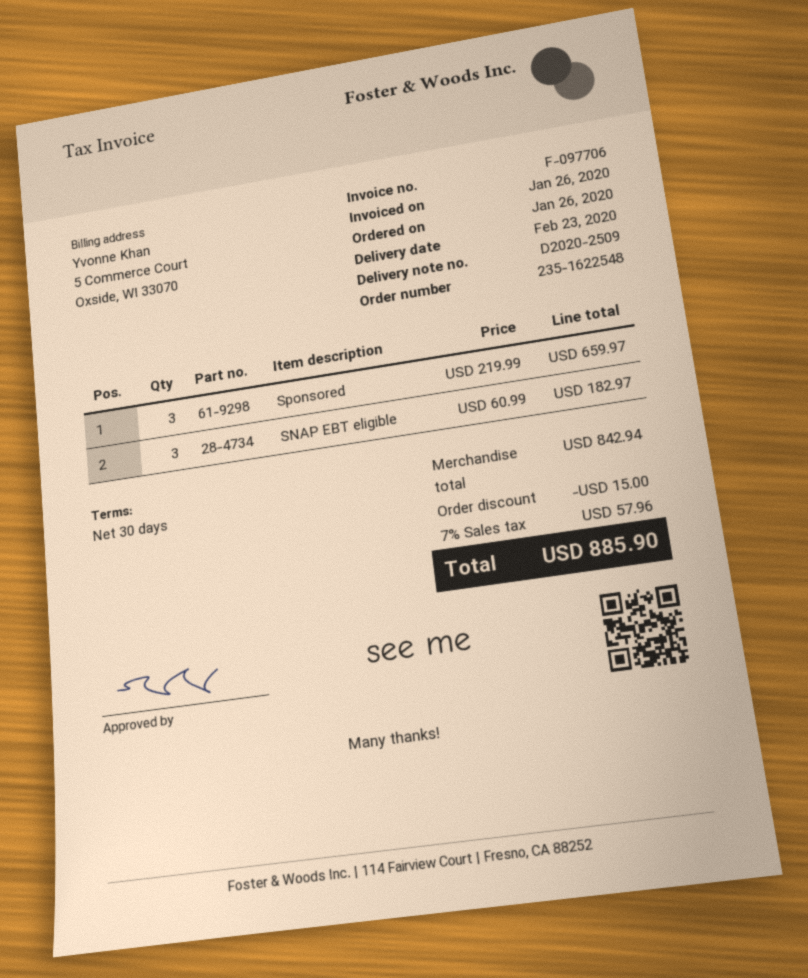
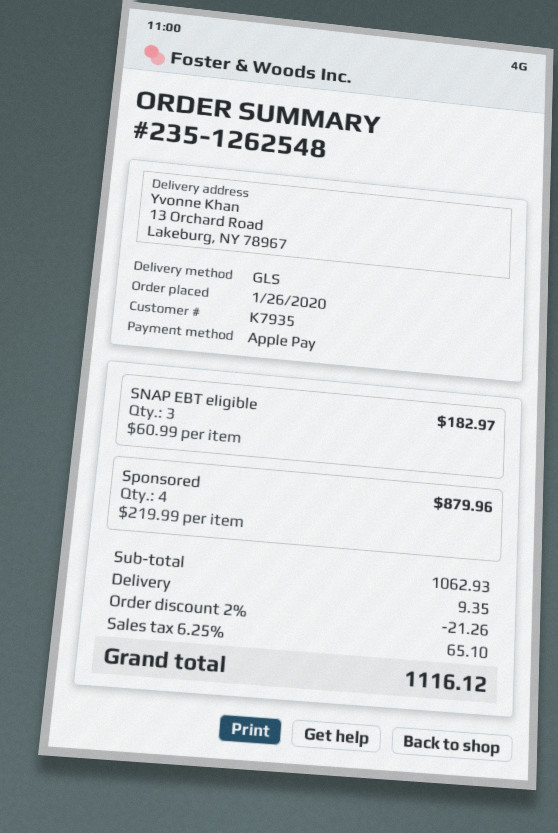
order number: 235-1622548 -> 235-1262548
Sponsored: 3 x 219.99 = 659.97 -> 4 x 219.99 = 879.96
subtotal: 842.94 -> 1062.93
discount: 15.00 -> 21.26
shipping: none -> 9.35
tax: 7% = 57.96 -> 6.25% = 65.10
total: 885.90 -> 1116.12

